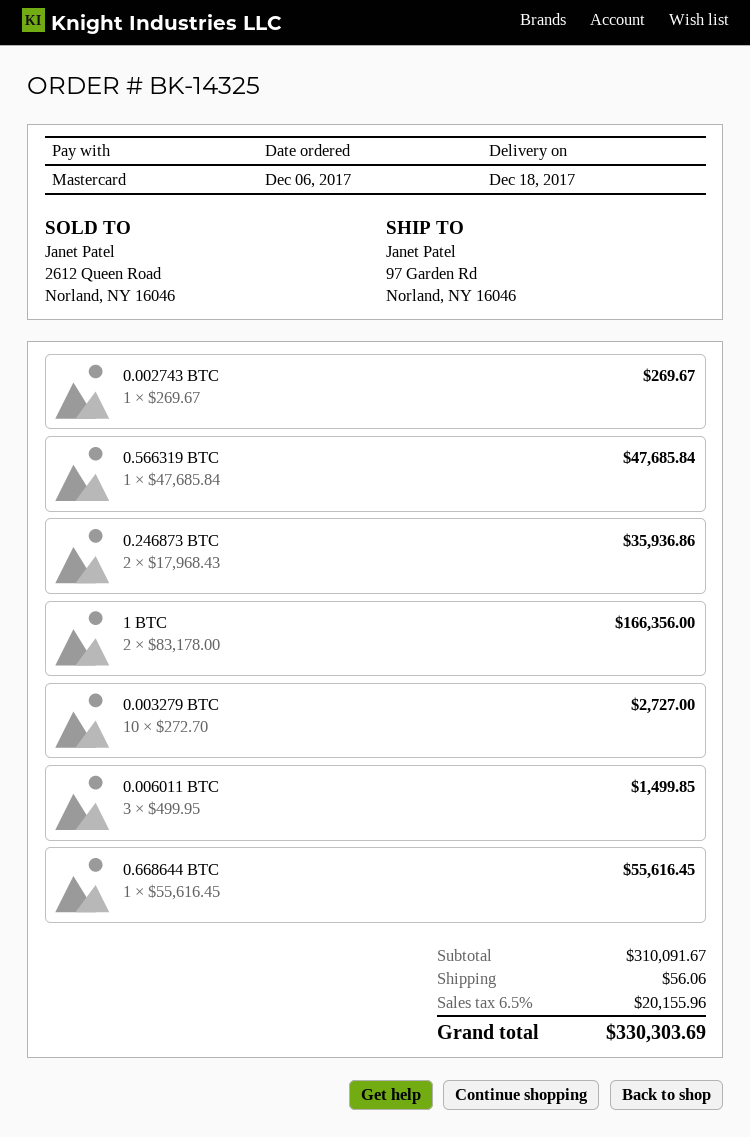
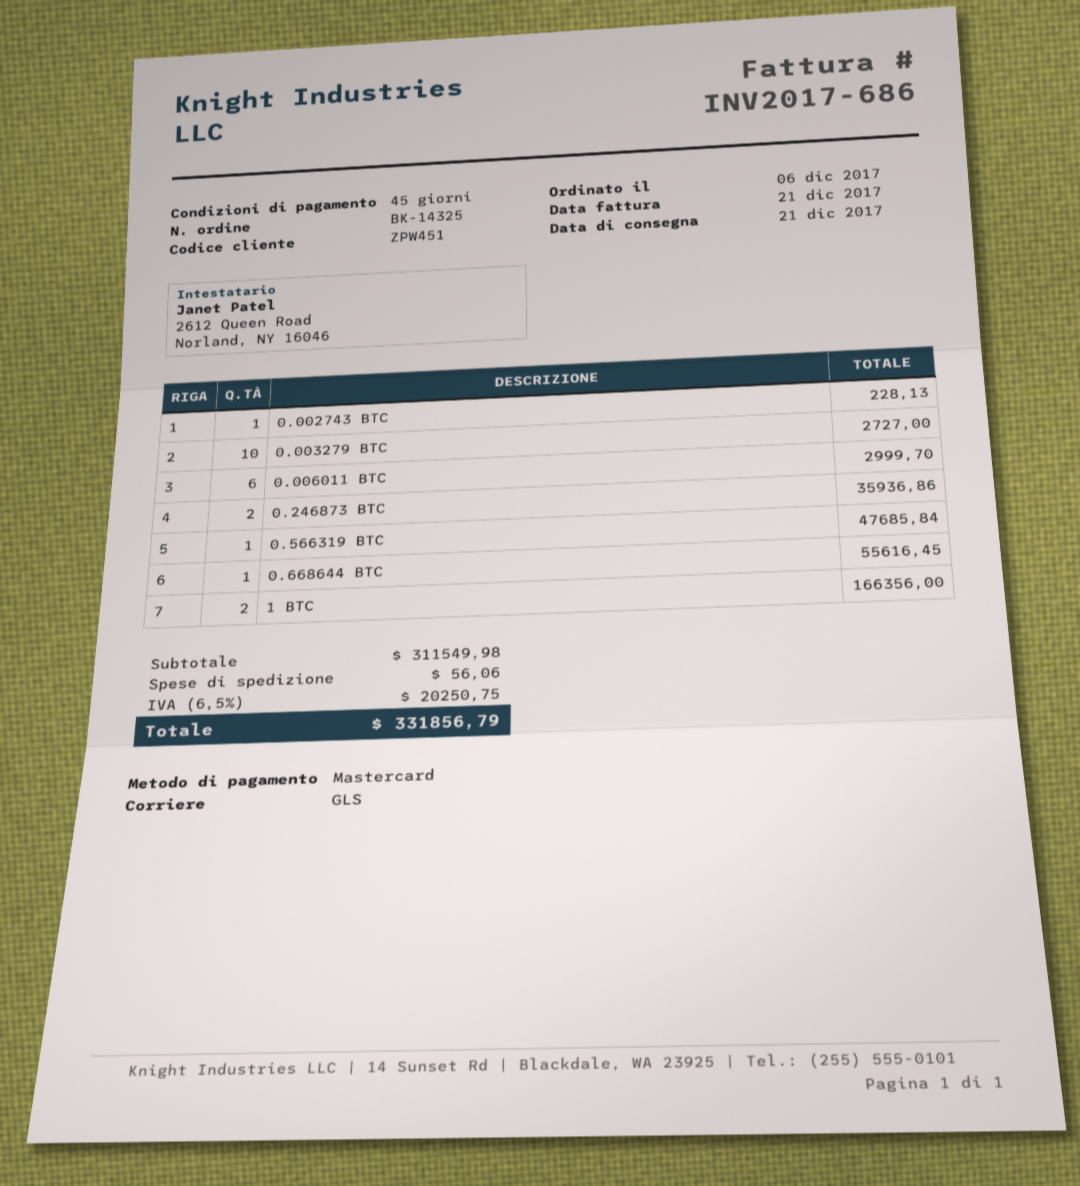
delivery date: 2017-12-18 -> 2017-12-21
0.002743 BTC: 1 for 269.67 -> 1 for 228.13
0.006011 BTC: 3 for 1499.85 -> 6 for 2999.70
subtotal: 310091.67 -> 311549.98
tax: 6.5% = 20155.96 -> 6.5% = 20250.75
total: 330303.69 -> 331856.79

